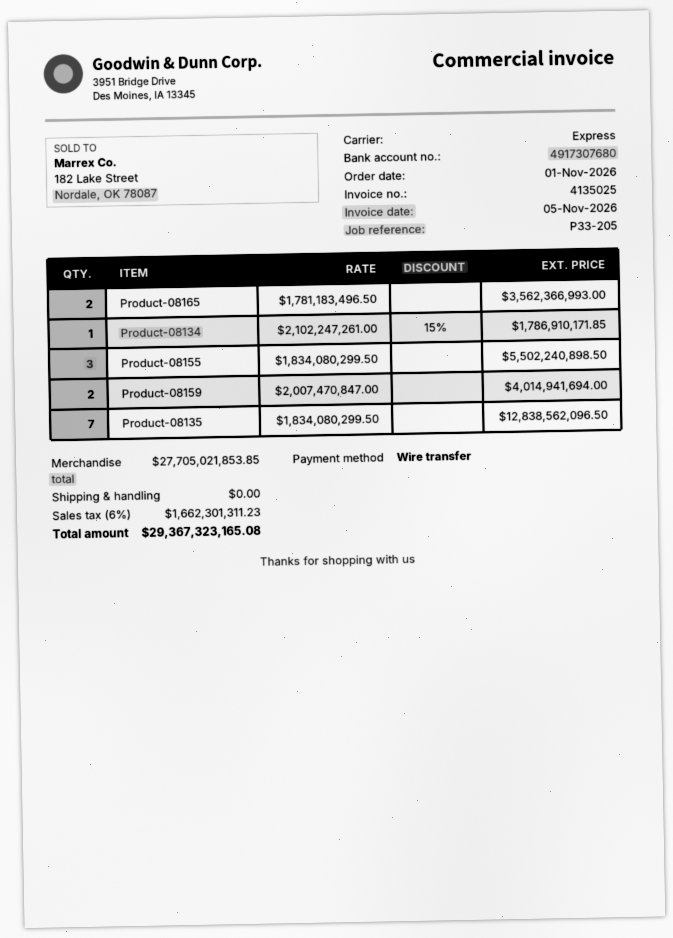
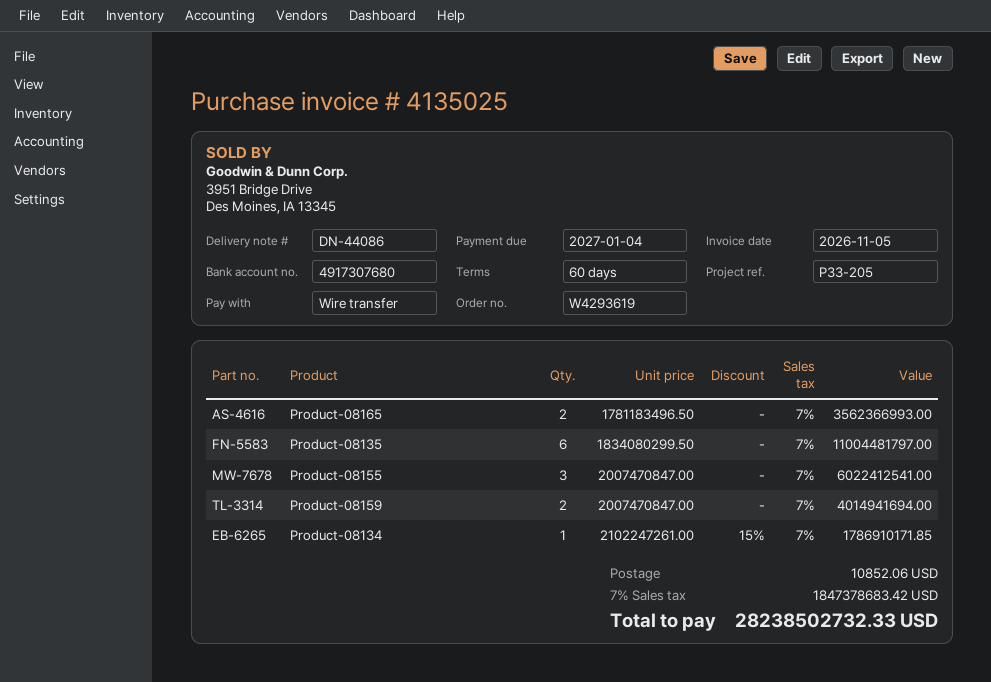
Product-08155: 3 x 1834080299.50 = 5502240898.50 -> 3 x 2007470847.00 = 6022412541.00
Product-08135: 7 x 1834080299.50 = 12838562096.50 -> 6 x 1834080299.50 = 11004481797.00
shipping: 0.00 -> 10852.06
tax: 6% = 1662301311.23 -> 7% = 1847378683.42
total: 29367323165.08 -> 28238502732.33

